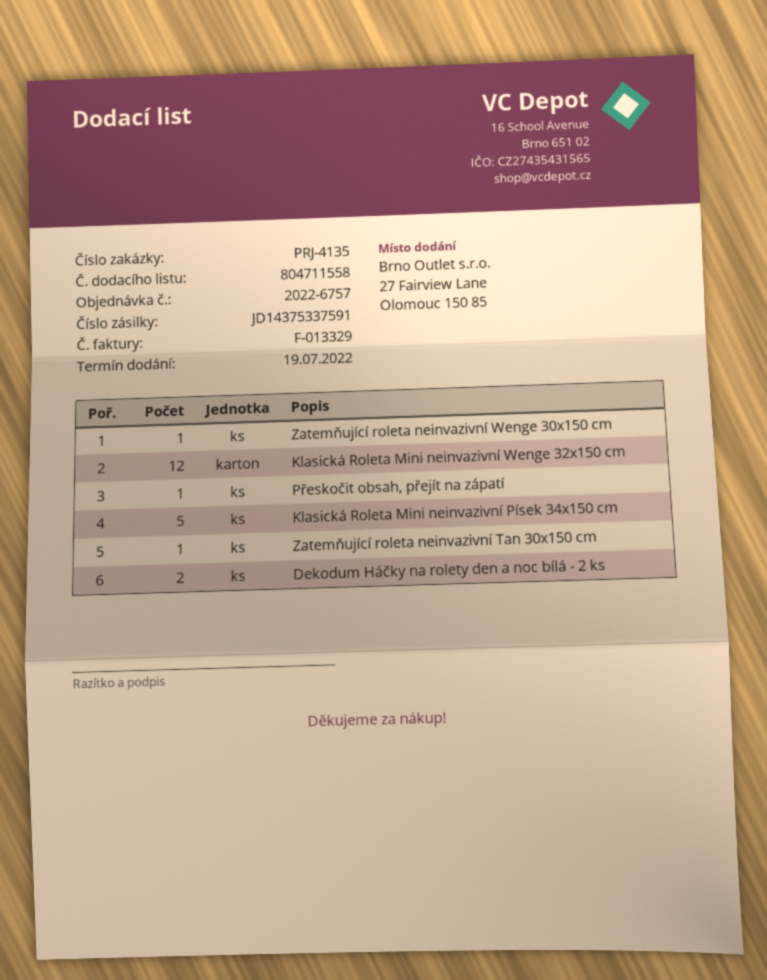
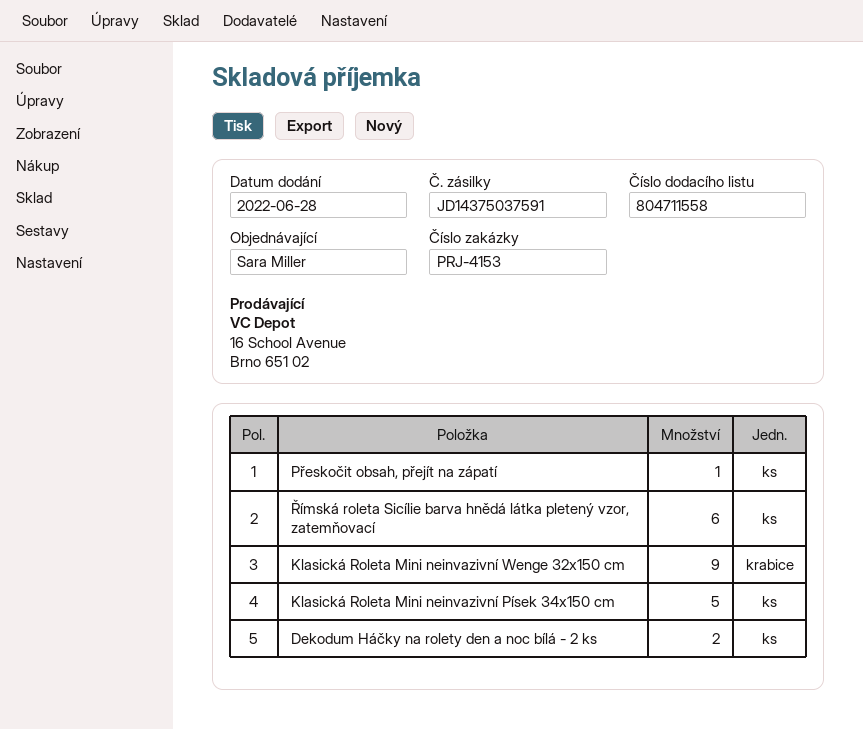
delivery date: 2022-07-19 -> 2022-06-28
reference: PRJ-4135 -> PRJ-4153
tracking number: JD14375337591 -> JD14375037591
Zatemňující roleta neinvazivní Wenge 30x150 cm: 1 -> none
Klasická Roleta Mini neinvazivní Wenge 32x150 cm: 12 -> 9
Zatemňující roleta neinvazivní Tan 30x150 cm: 1 -> none
Římská roleta Sicílie barva hnědá látka pletený vzor, zatemňovací: none -> 6

